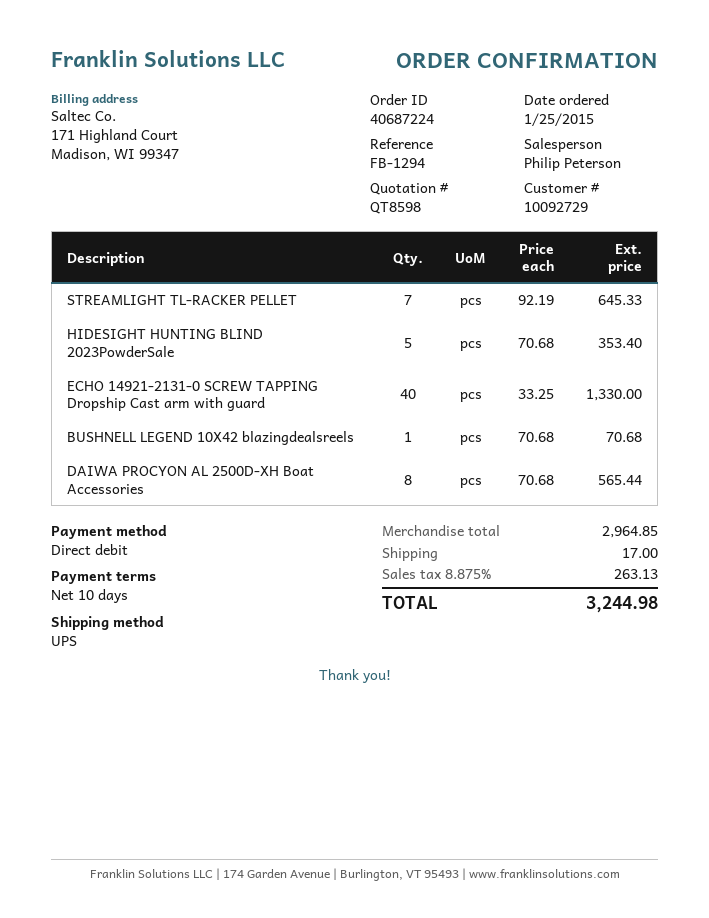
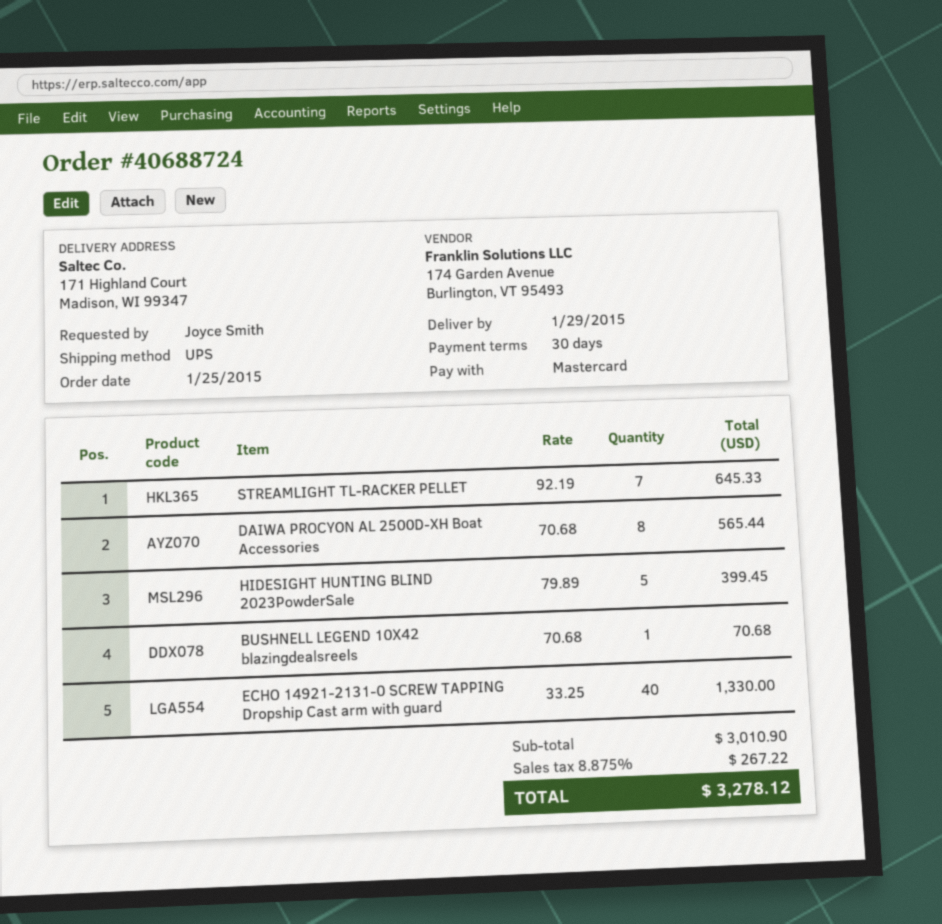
order number: 40687224 -> 40688724
payment terms: 10 days -> 30 days
payment method: direct debit -> Mastercard
HIDESIGHT HUNTING BLIND 2023PowderSale: 5 x 70.68 = 353.40 -> 5 x 79.89 = 399.45
subtotal: 2964.85 -> 3010.90
shipping: 17.00 -> none
tax: 8.875% = 263.13 -> 8.875% = 267.22
total: 3244.98 -> 3278.12

